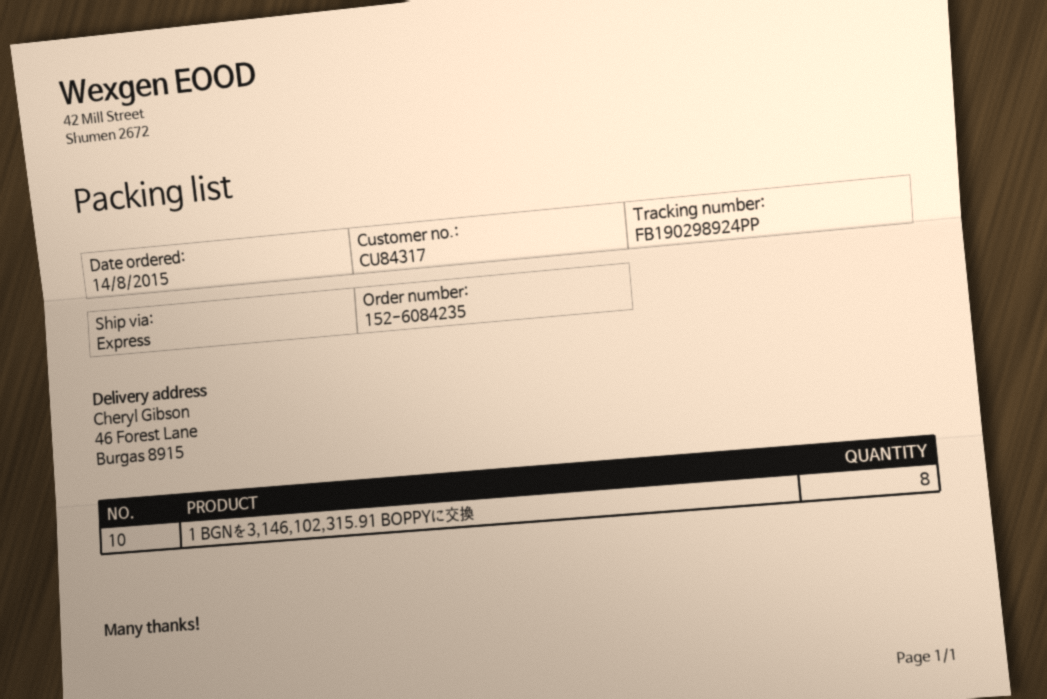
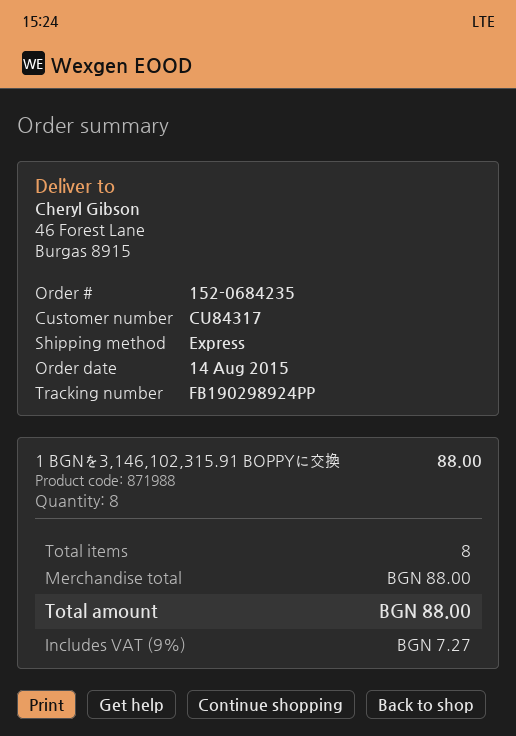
order number: 152-6084235 -> 152-0684235

